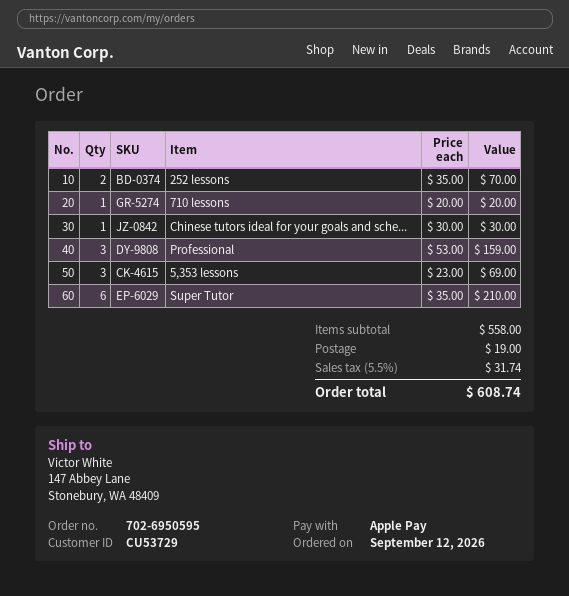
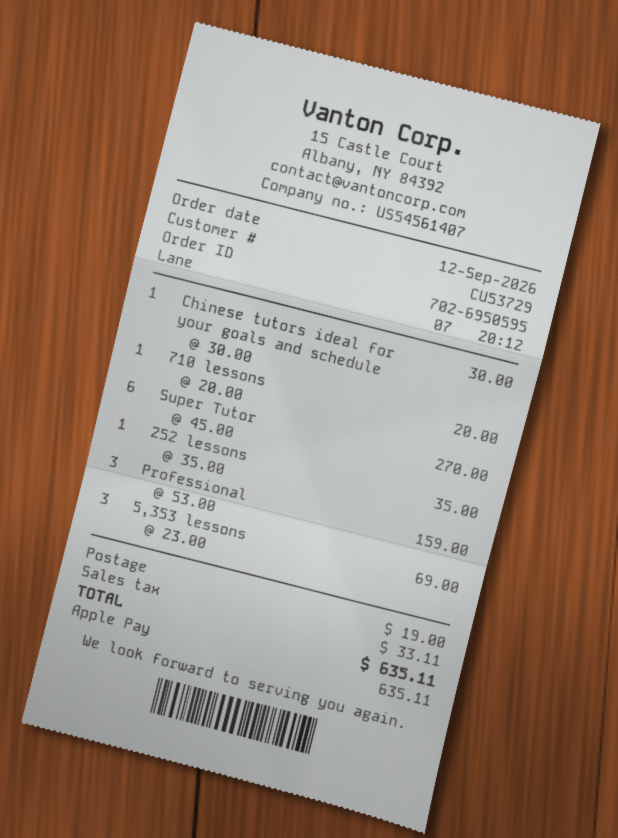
252 lessons: 2 x 35.00 = 70.00 -> 1 x 35.00 = 35.00
Super Tutor: 6 x 35.00 = 210.00 -> 6 x 45.00 = 270.00
tax: 31.74 -> 33.11
total: 608.74 -> 635.11

